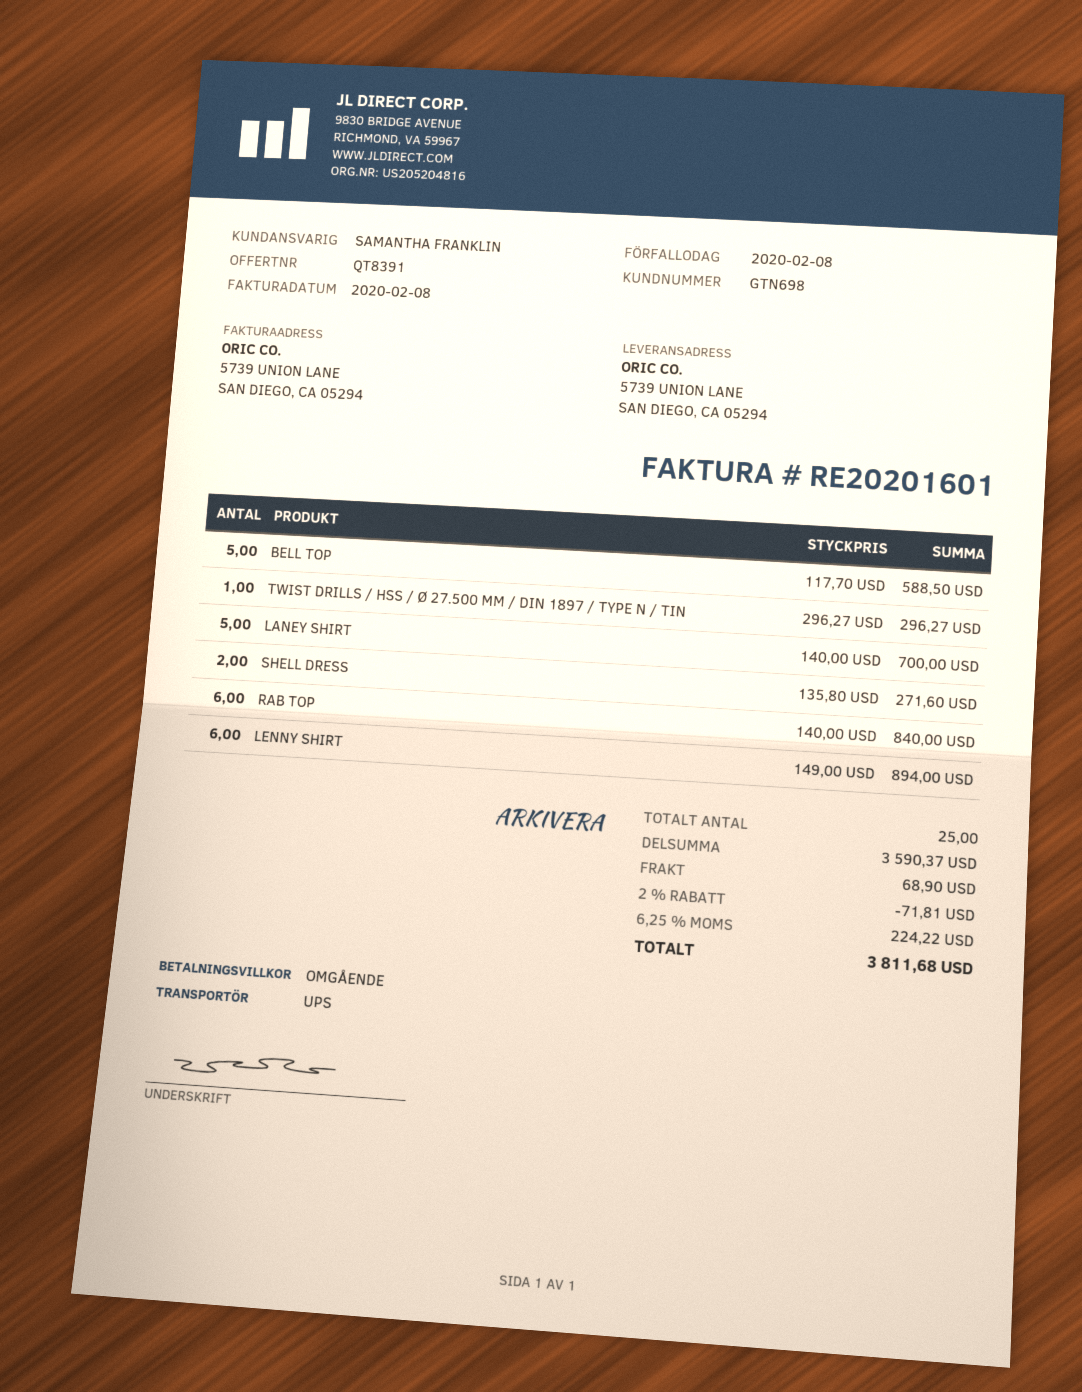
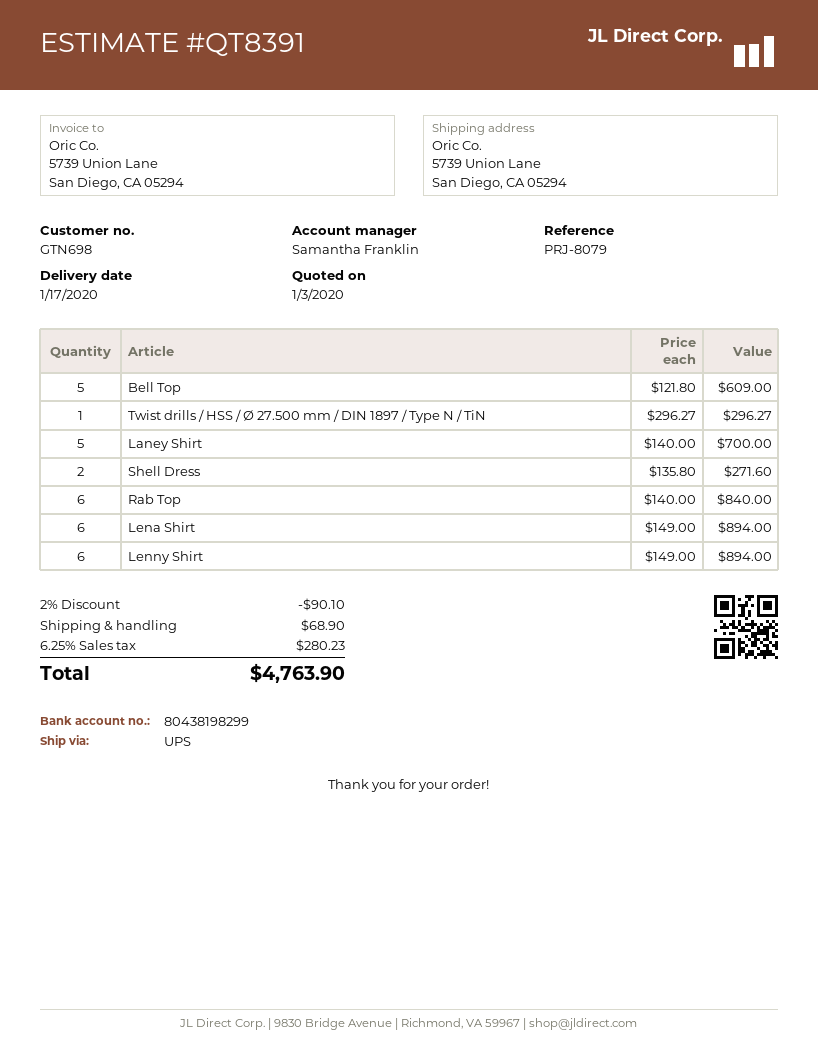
BELL TOP: 5 x 117.70 = 588.50 -> 5 x 121.80 = 609.00
Lena Shirt: none -> 6 x 149.00 = 894.00
discount: 2% = 71.81 -> 2% = 90.10
tax: 6.25% = 224.22 -> 6.25% = 280.23
total: 3811.68 -> 4763.90

